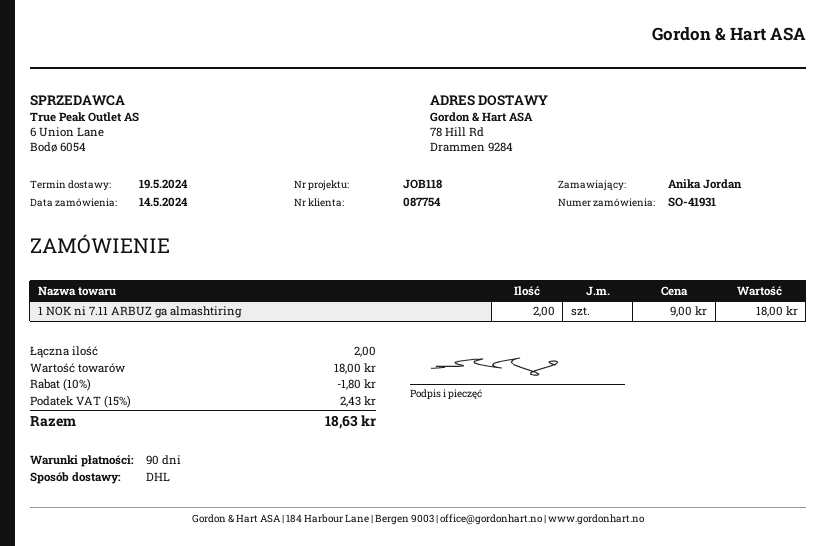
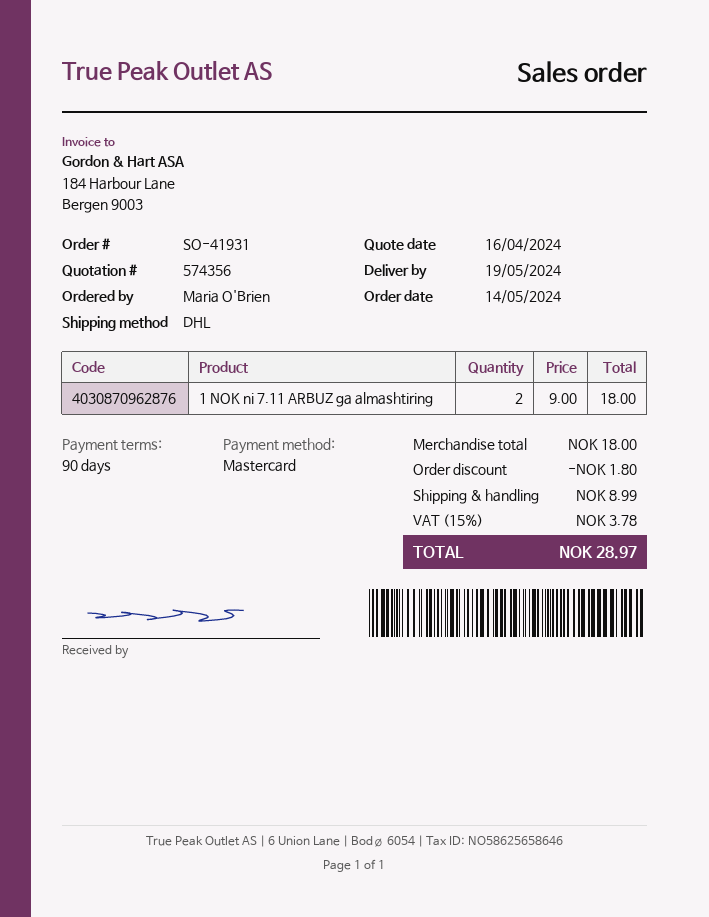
ordered by: Anika Jordan -> Maria O'Brien
shipping: none -> 8.99
tax: 15% = 2.43 -> 15% = 3.78
total: 18.63 -> 28.97

